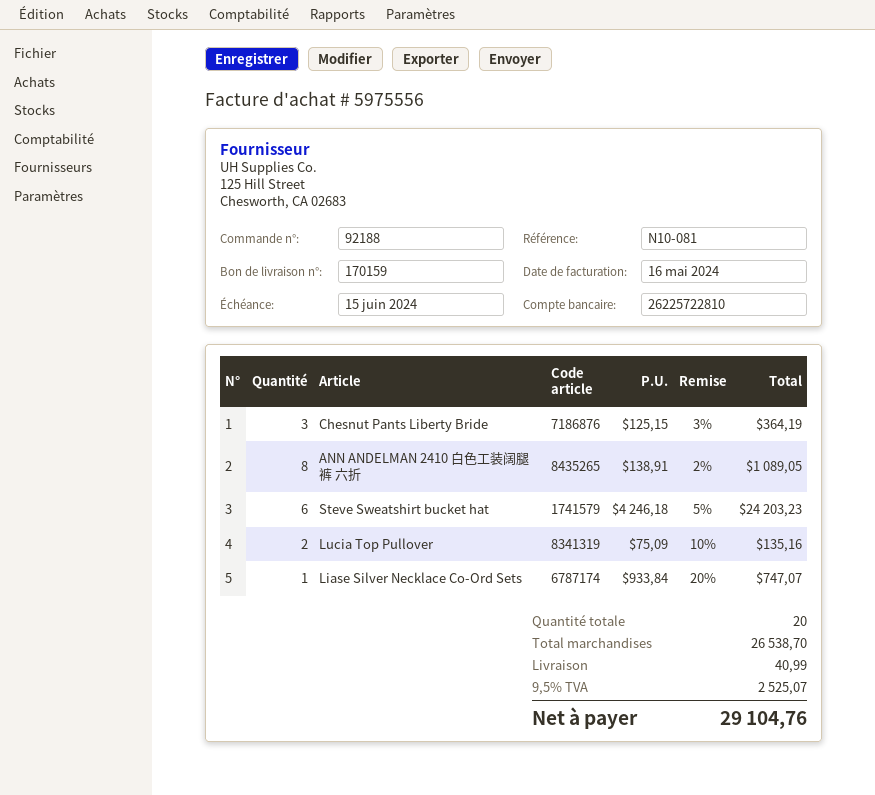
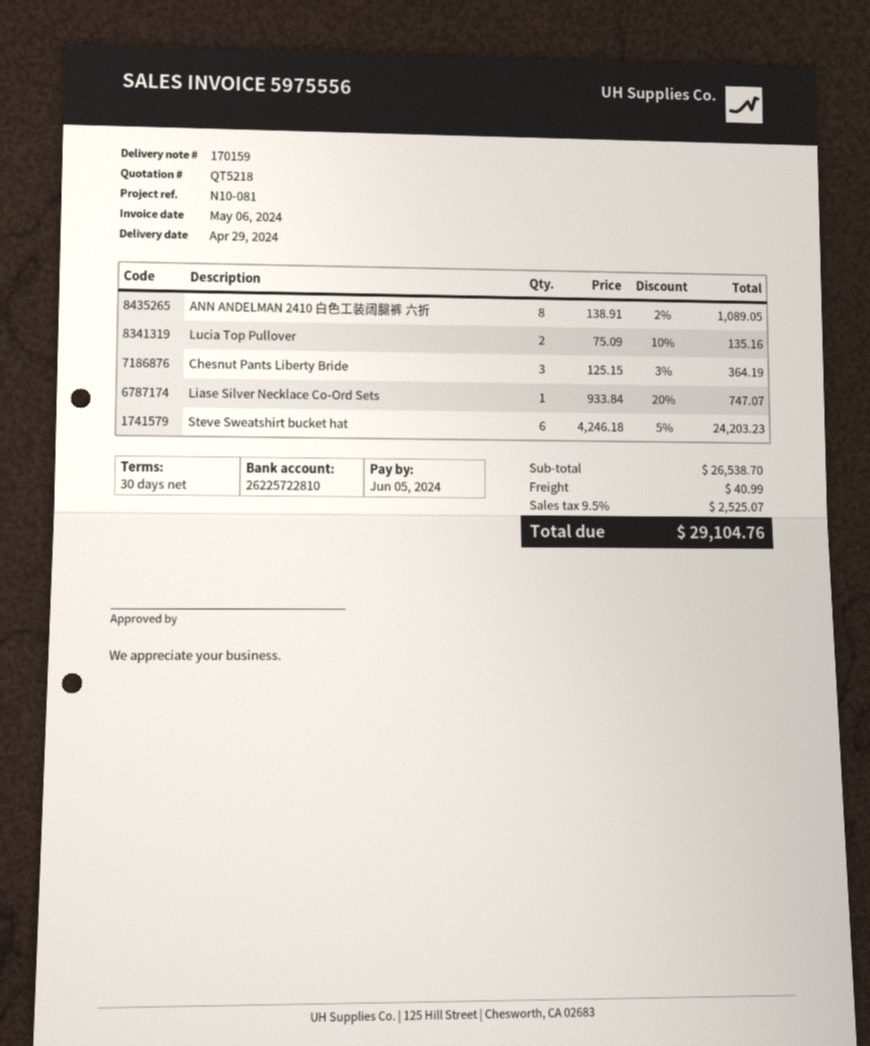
invoice date: 2024-05-16 -> 2024-05-06
due date: 2024-06-15 -> 2024-06-05

